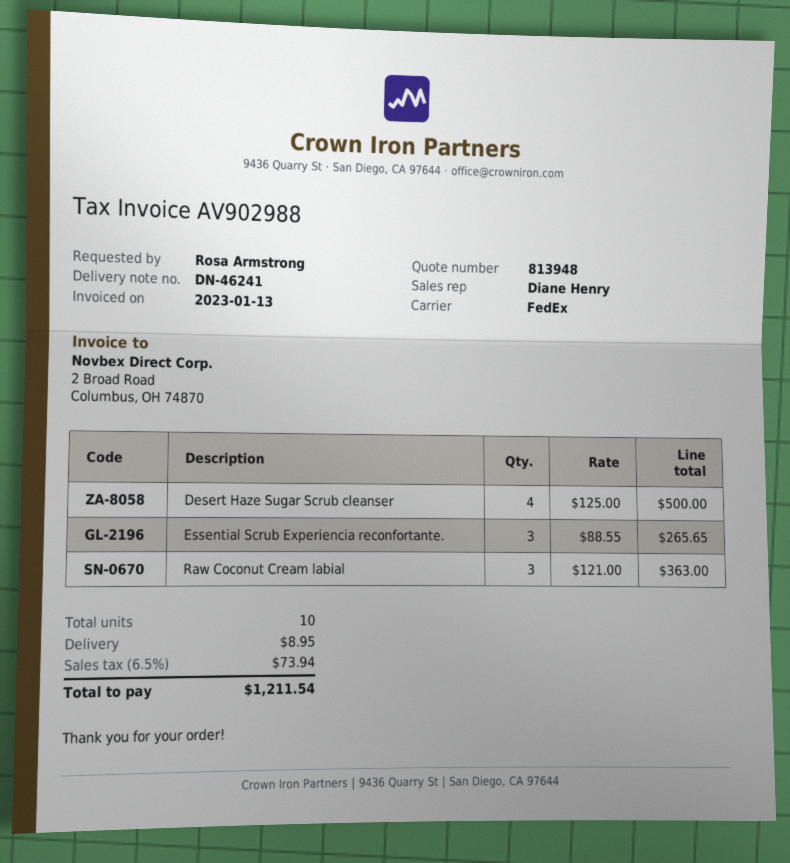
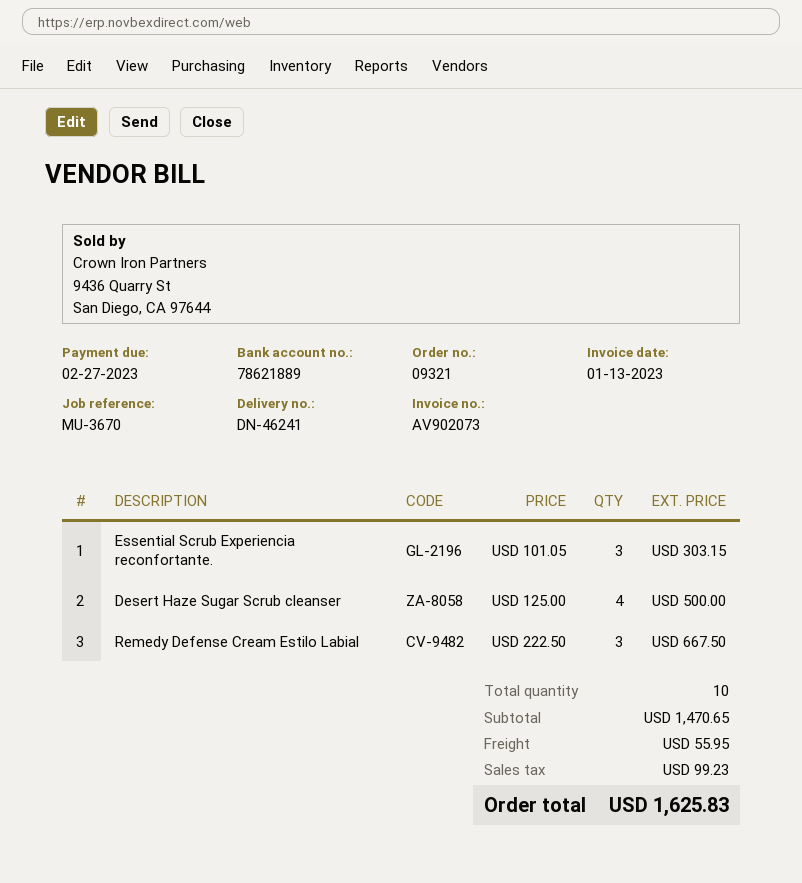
invoice number: AV902988 -> AV902073
Essential Scrub Experiencia reconfortante.: 3 x 88.55 = 265.65 -> 3 x 101.05 = 303.15
Raw Coconut Cream labial: 3 x 121.00 = 363.00 -> none
Remedy Defense Cream Estilo Labial: none -> 3 x 222.50 = 667.50
shipping: 8.95 -> 55.95
tax: 73.94 -> 99.23
total: 1211.54 -> 1625.83

